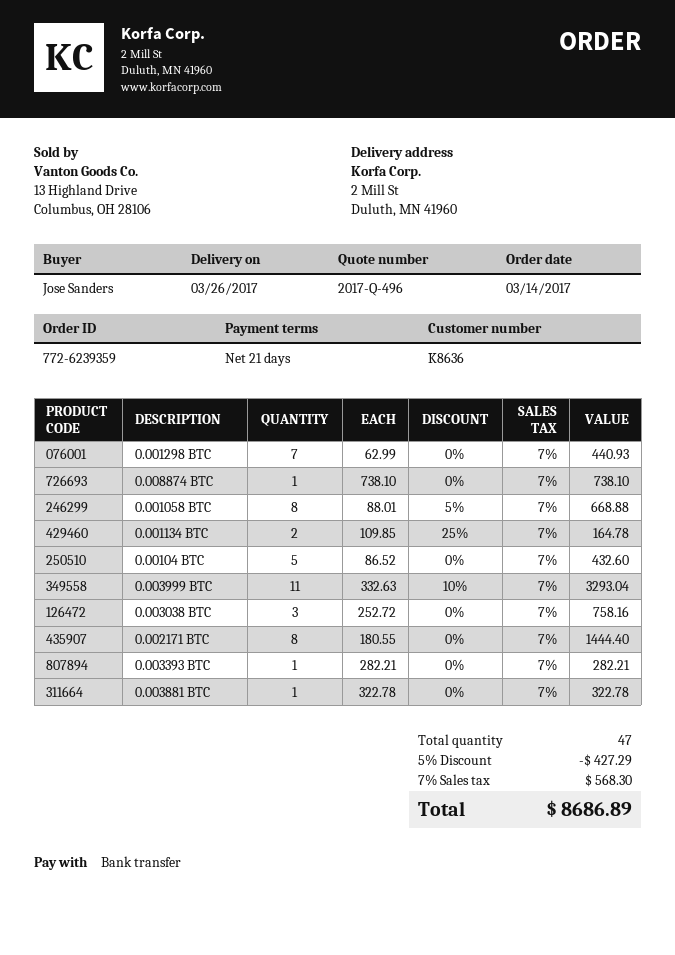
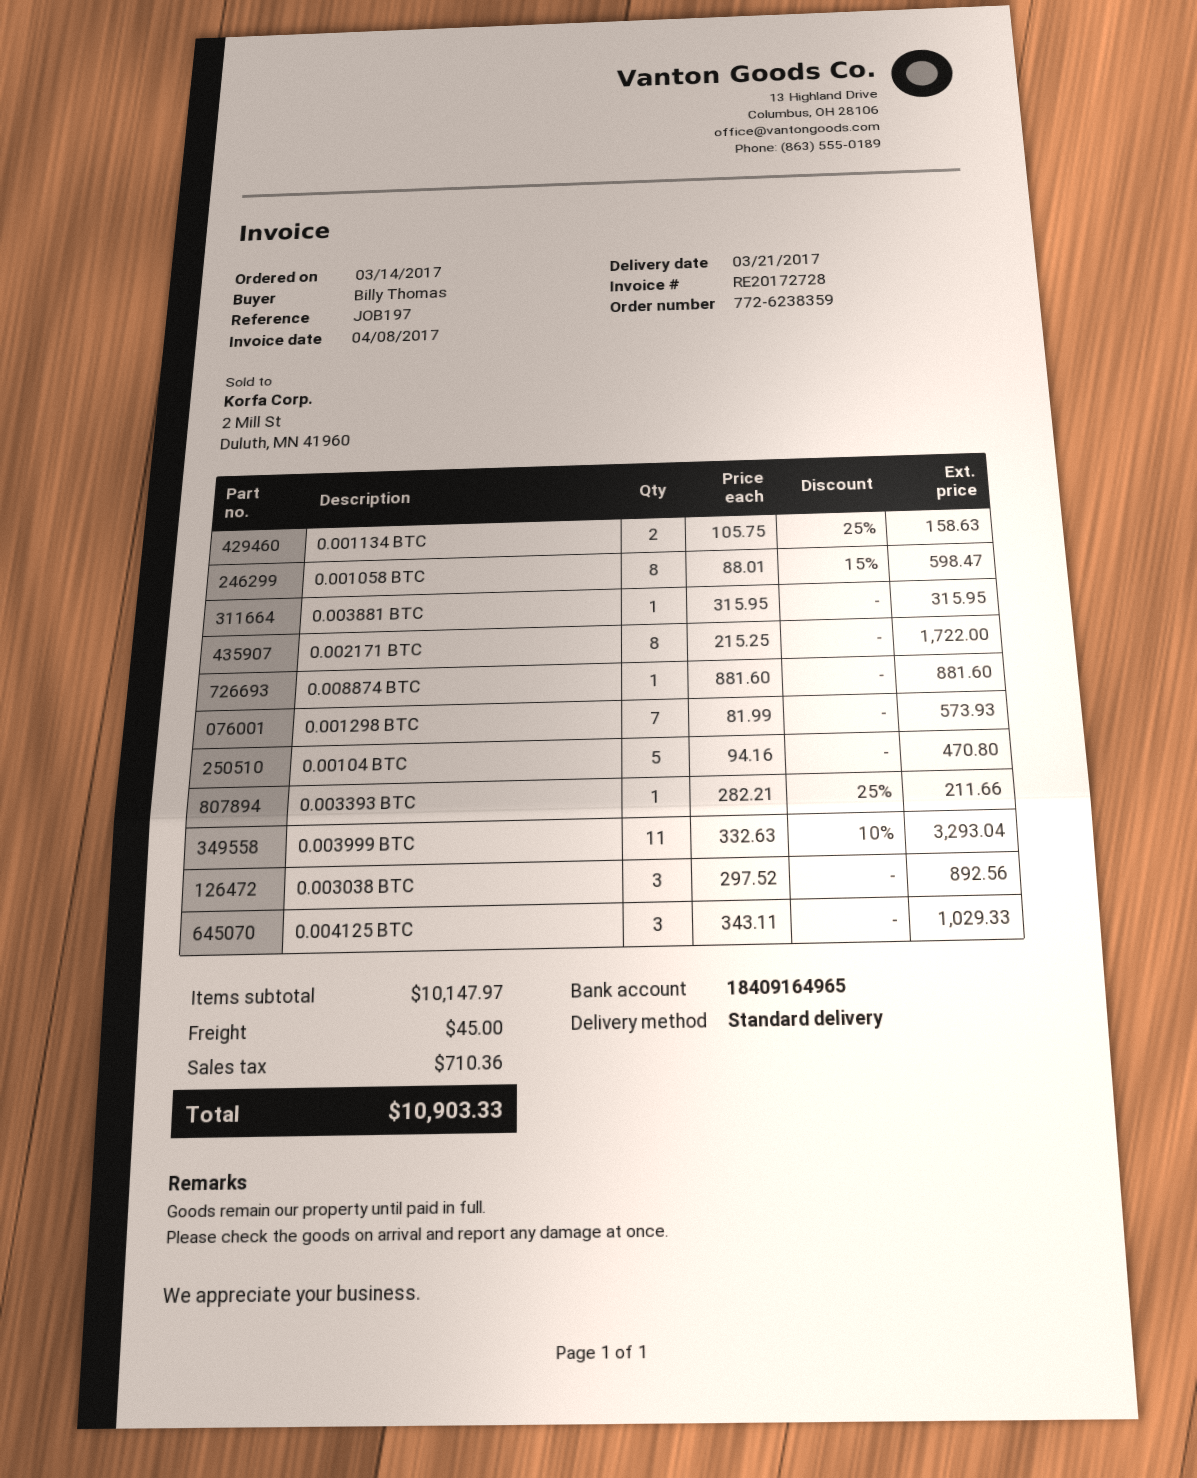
order number: 772-6239359 -> 772-6238359
delivery date: 2017-03-26 -> 2017-03-21
ordered by: Jose Sanders -> Billy Thomas
0.001298 BTC: 7 x 62.99 = 440.93 -> 7 x 81.99 = 573.93
0.008874 BTC: 1 x 738.10 = 738.10 -> 1 x 881.60 = 881.60
0.001058 BTC: 8 x 88.01 - 5% = 668.88 -> 8 x 88.01 - 15% = 598.47
0.001134 BTC: 2 x 109.85 - 25% = 164.78 -> 2 x 105.75 - 25% = 158.63
0.00104 BTC: 5 x 86.52 = 432.60 -> 5 x 94.16 = 470.80
0.003038 BTC: 3 x 252.72 = 758.16 -> 3 x 297.52 = 892.56
0.002171 BTC: 8 x 180.55 = 1444.40 -> 8 x 215.25 = 1722.00
0.003393 BTC: 1 x 282.21 = 282.21 -> 1 x 282.21 - 25% = 211.66
0.003881 BTC: 1 x 322.78 = 322.78 -> 1 x 315.95 = 315.95
0.004125 BTC: none -> 3 x 343.11 = 1029.33
discount: 5% = 427.29 -> none
shipping: none -> 45.00
tax: 568.30 -> 710.36
total: 8686.89 -> 10903.33

